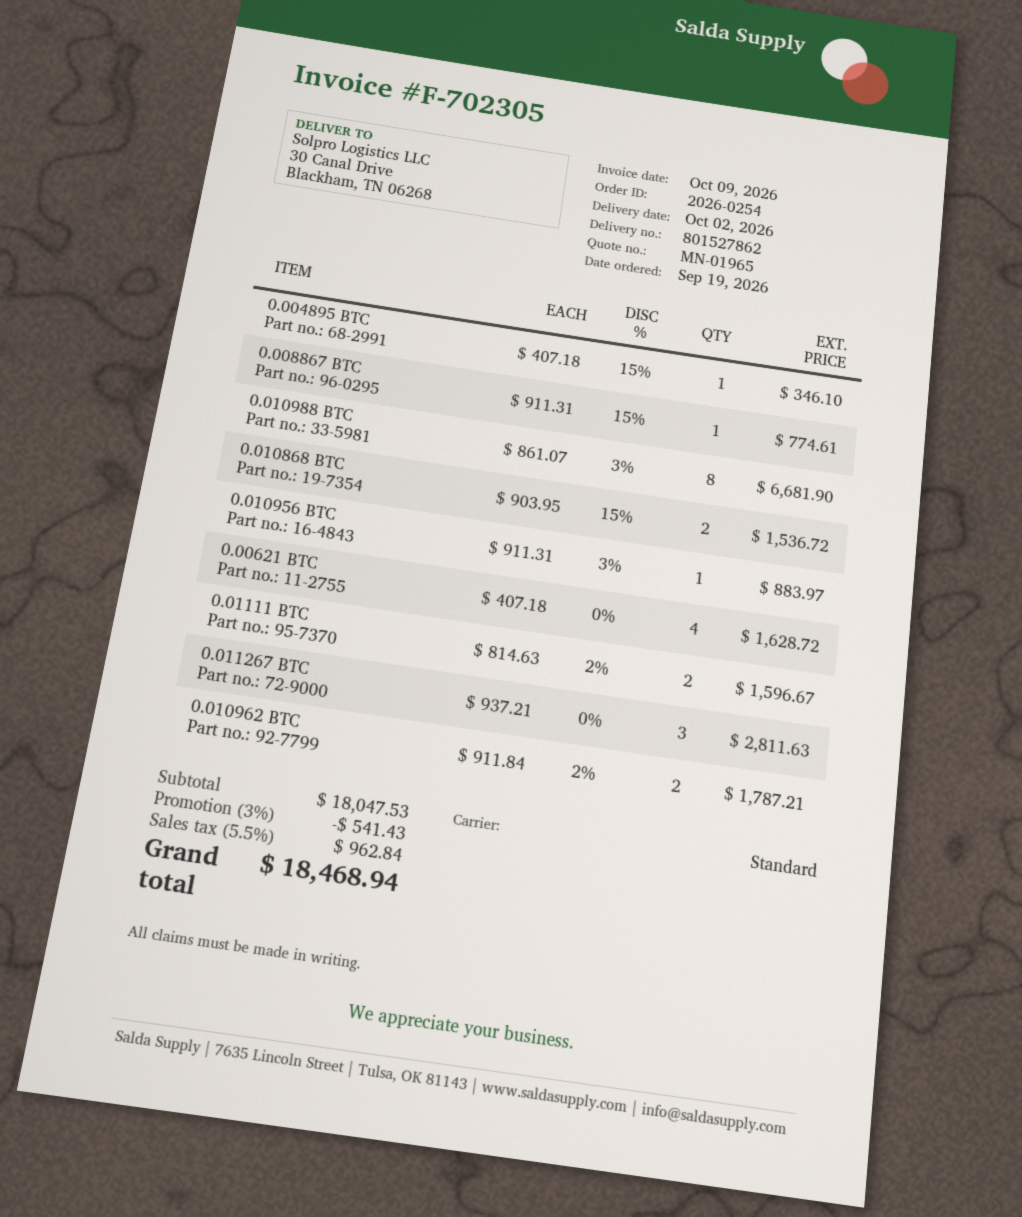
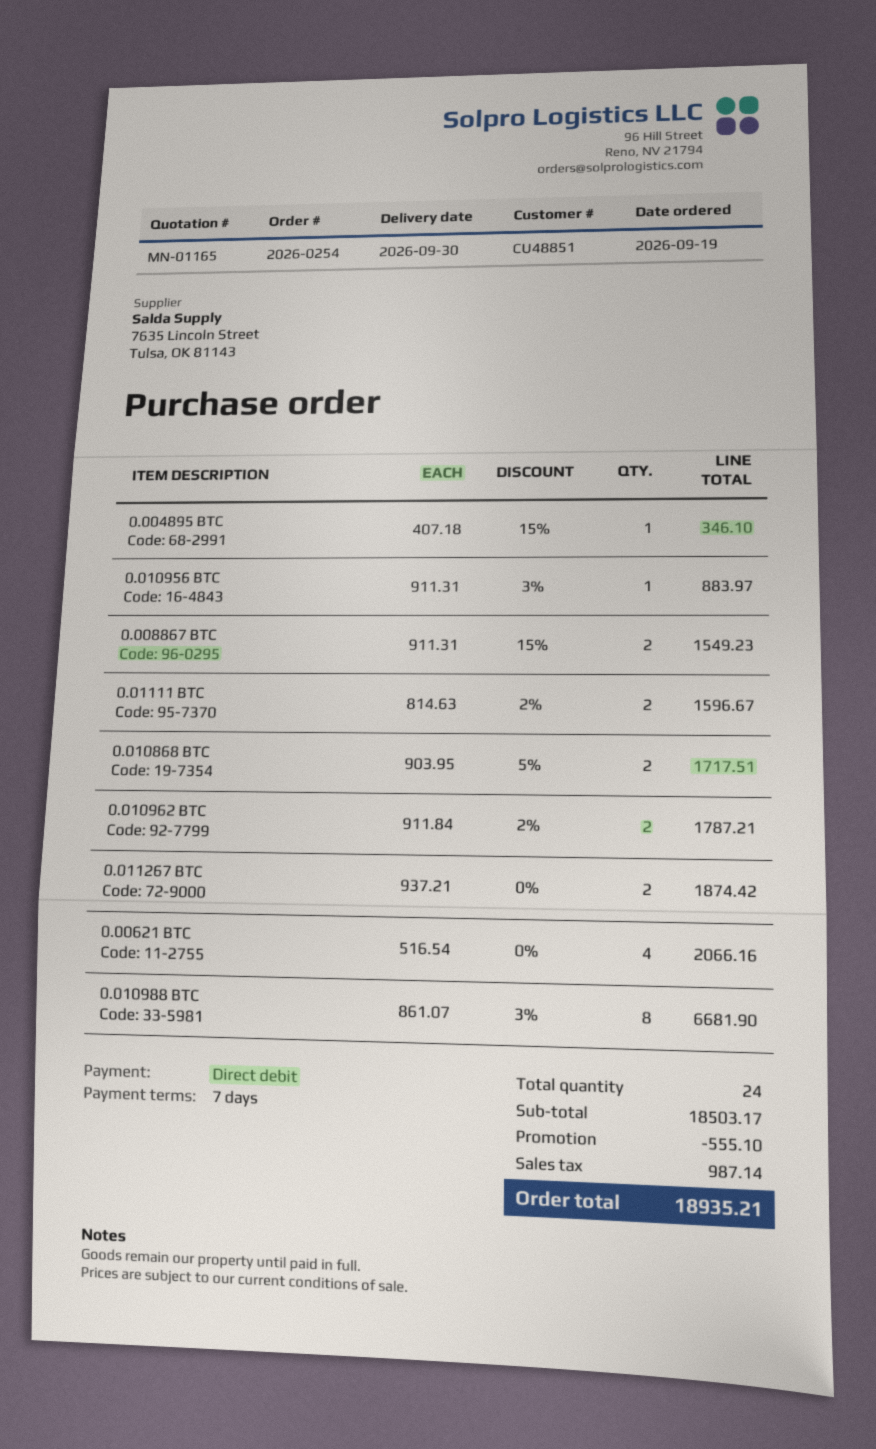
quote number: MN-01965 -> MN-01165
delivery date: 2026-10-02 -> 2026-09-30
0.008867 BTC: 1 x 911.31 - 15% = 774.61 -> 2 x 911.31 - 15% = 1549.23
0.010868 BTC: 2 x 903.95 - 15% = 1536.72 -> 2 x 903.95 - 5% = 1717.51
0.00621 BTC: 4 x 407.18 = 1628.72 -> 4 x 516.54 = 2066.16
0.011267 BTC: 3 x 937.21 = 2811.63 -> 2 x 937.21 = 1874.42
subtotal: 18047.53 -> 18503.17
discount: 541.43 -> 555.10
tax: 962.84 -> 987.14
total: 18468.94 -> 18935.21

